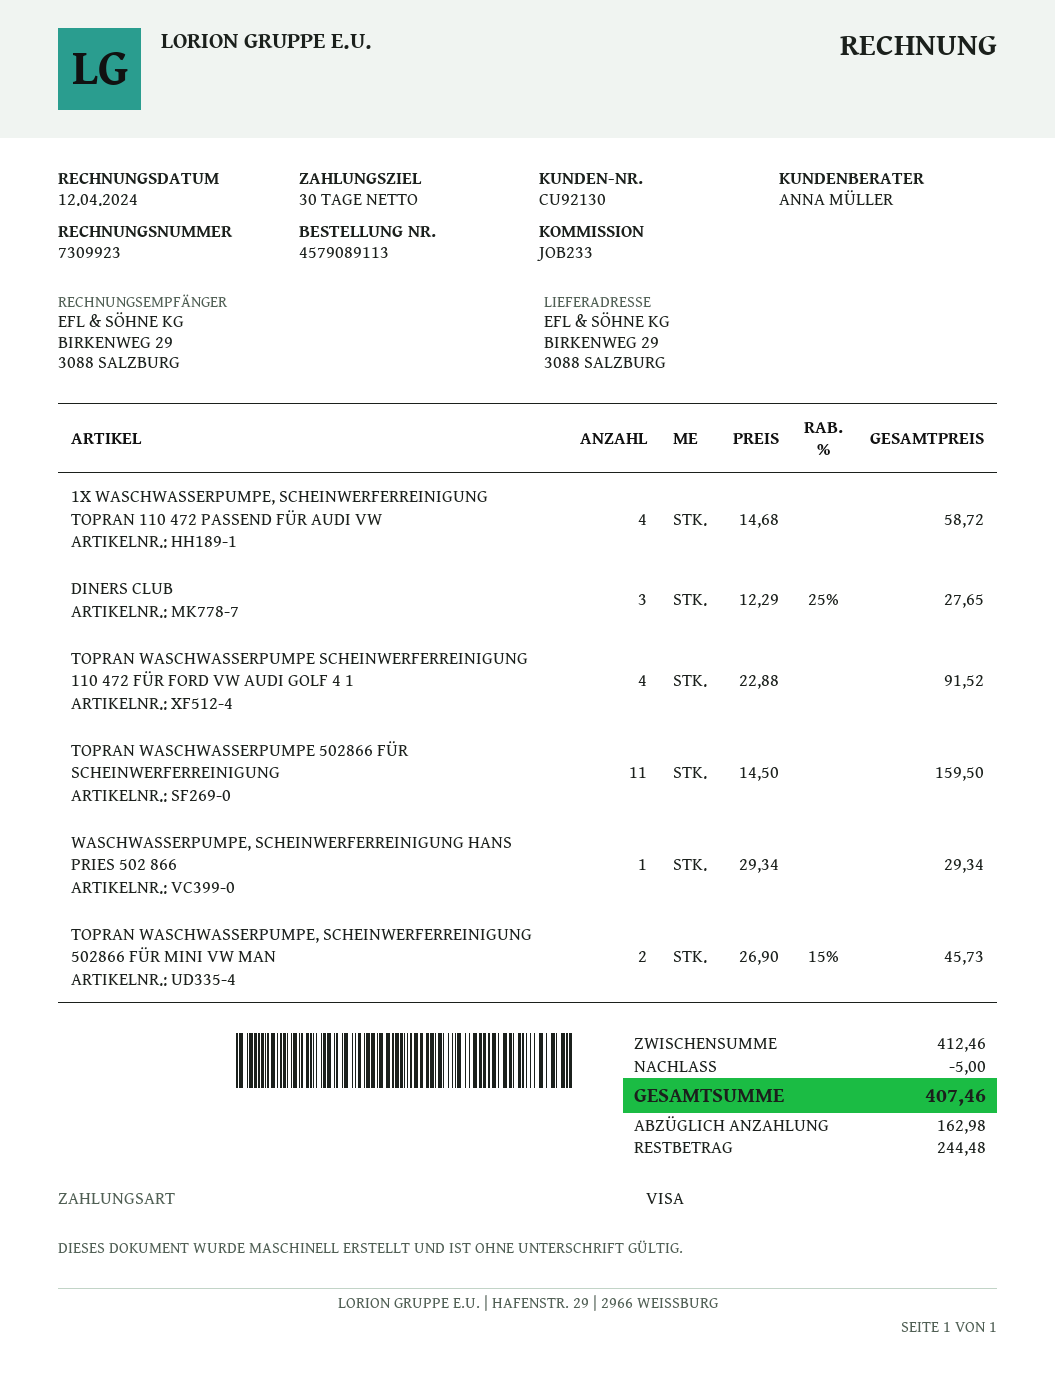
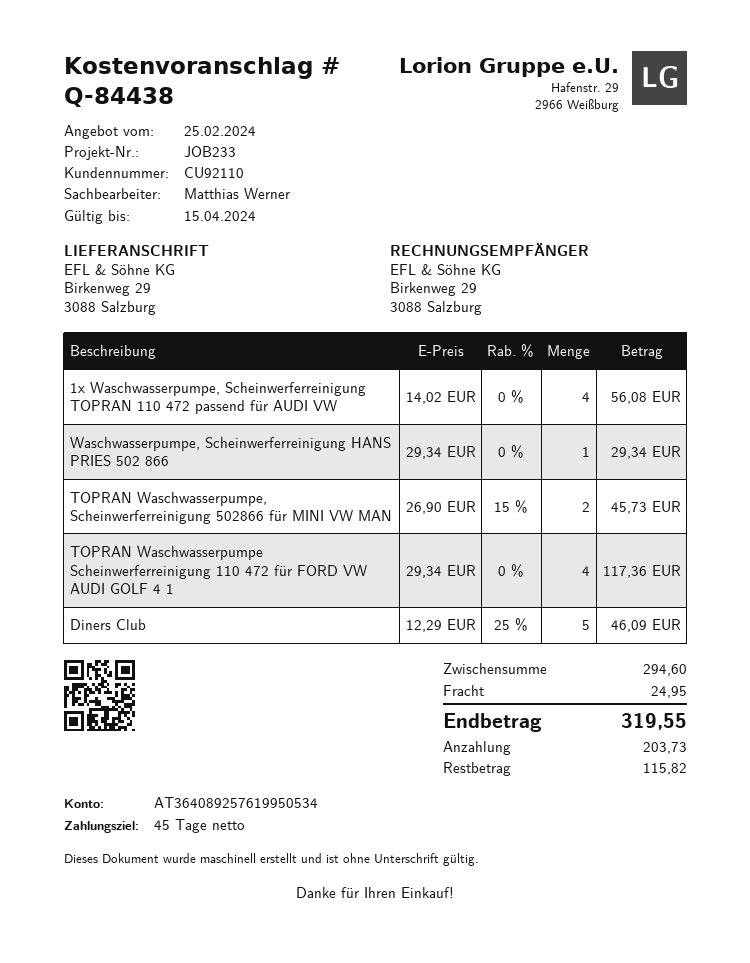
payment terms: 30 days -> 45 days
customer number: CU92130 -> CU92110
sales rep: ANNA MÜLLER -> Matthias Werner
1X WASCHWASSERPUMPE, SCHEINWERFERREINIGUNG TOPRAN 110 472 PASSEND FÜR AUDI VW: 4 x 14.68 = 58.72 -> 4 x 14.02 = 56.08
DINERS CLUB: 3 x 12.29 - 25% = 27.65 -> 5 x 12.29 - 25% = 46.09
TOPRAN WASCHWASSERPUMPE SCHEINWERFERREINIGUNG 110 472 FÜR FORD VW AUDI GOLF 4 1: 4 x 22.88 = 91.52 -> 4 x 29.34 = 117.36
TOPRAN WASCHWASSERPUMPE 502866 FÜR SCHEINWERFERREINIGUNG: 11 x 14.50 = 159.50 -> none
subtotal: 412.46 -> 294.60
discount: 5.00 -> none
shipping: none -> 24.95
total: 407.46 -> 319.55
deposit: 162.98 -> 203.73
balance: 244.48 -> 115.82

